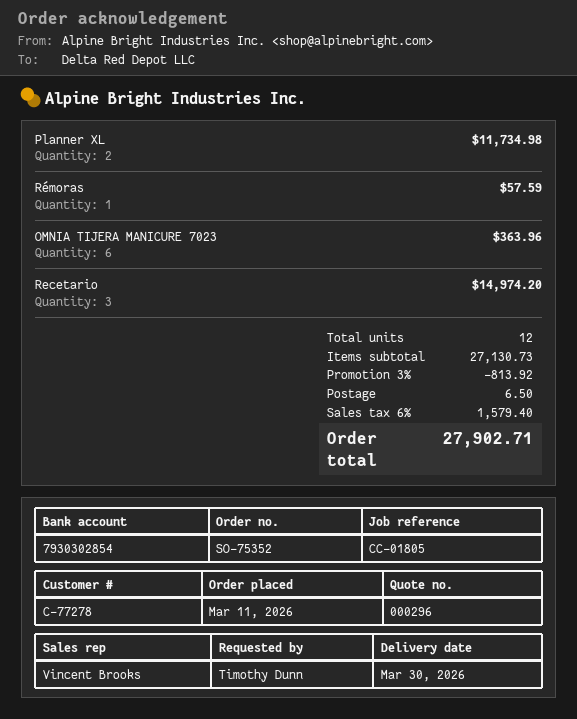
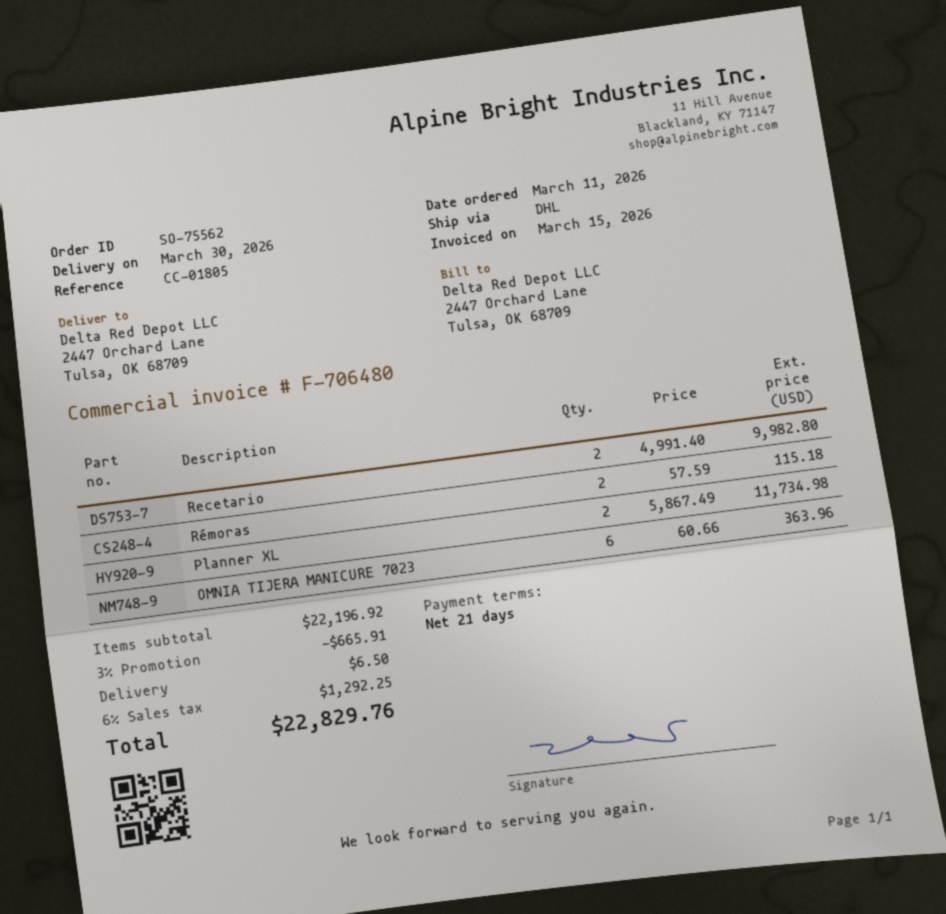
order number: SO-75352 -> SO-75562
Rémoras: 1 for 57.59 -> 2 for 115.18
Recetario: 3 for 14974.20 -> 2 for 9982.80
subtotal: 27130.73 -> 22196.92
discount: 3% = 813.92 -> 3% = 665.91
tax: 6% = 1579.40 -> 6% = 1292.25
total: 27902.71 -> 22829.76

